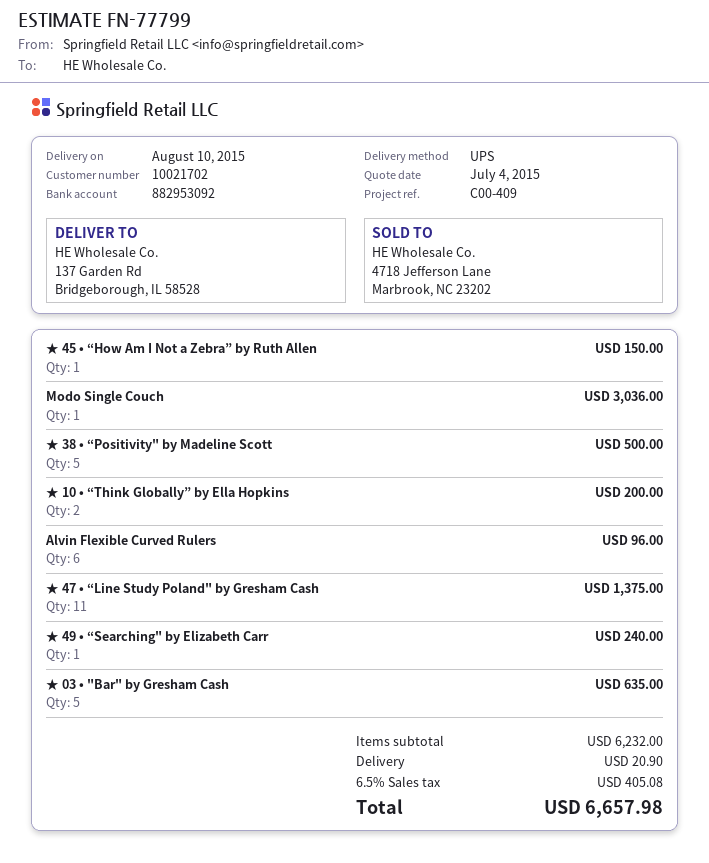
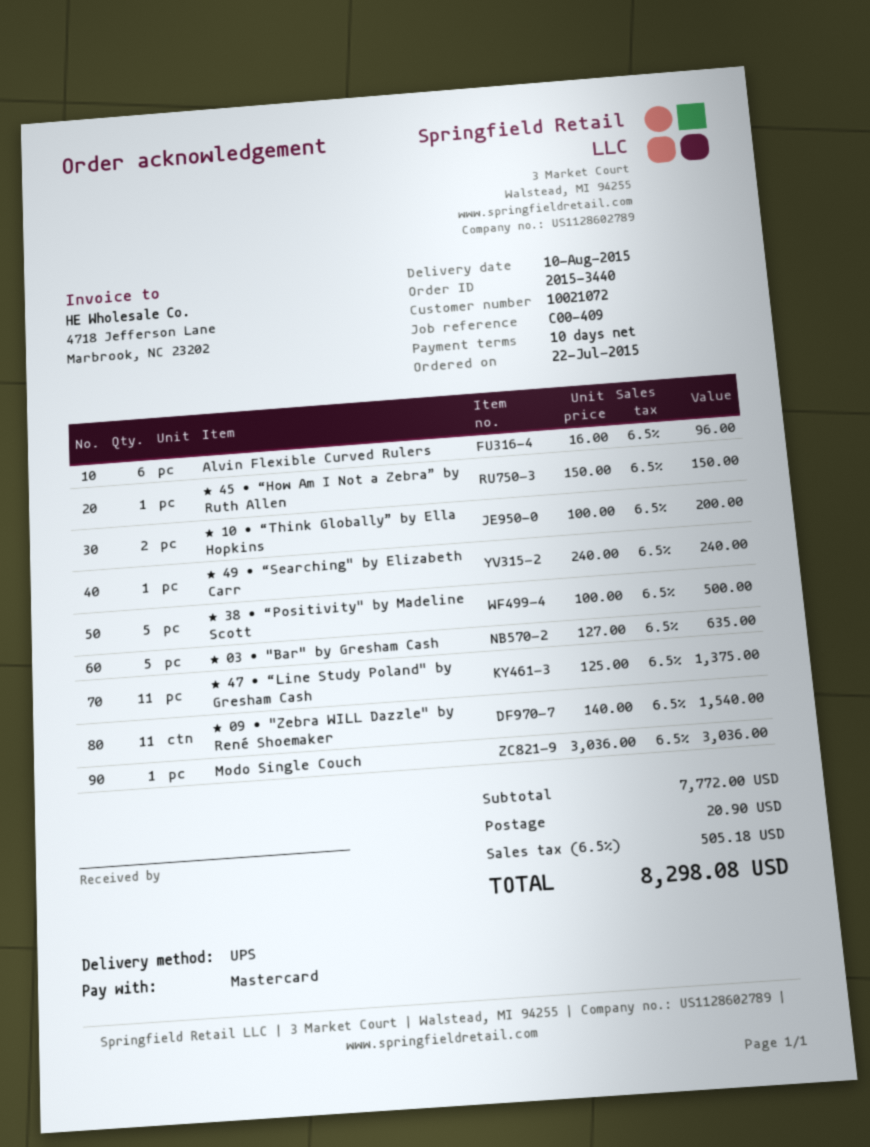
customer number: 10021702 -> 10021072
★ 09 • "Zebra WILL Dazzle" by René Shoemaker: none -> 11 for 1540.00
subtotal: 6232.00 -> 7772.00
tax: 6.5% = 405.08 -> 6.5% = 505.18
total: 6657.98 -> 8298.08

